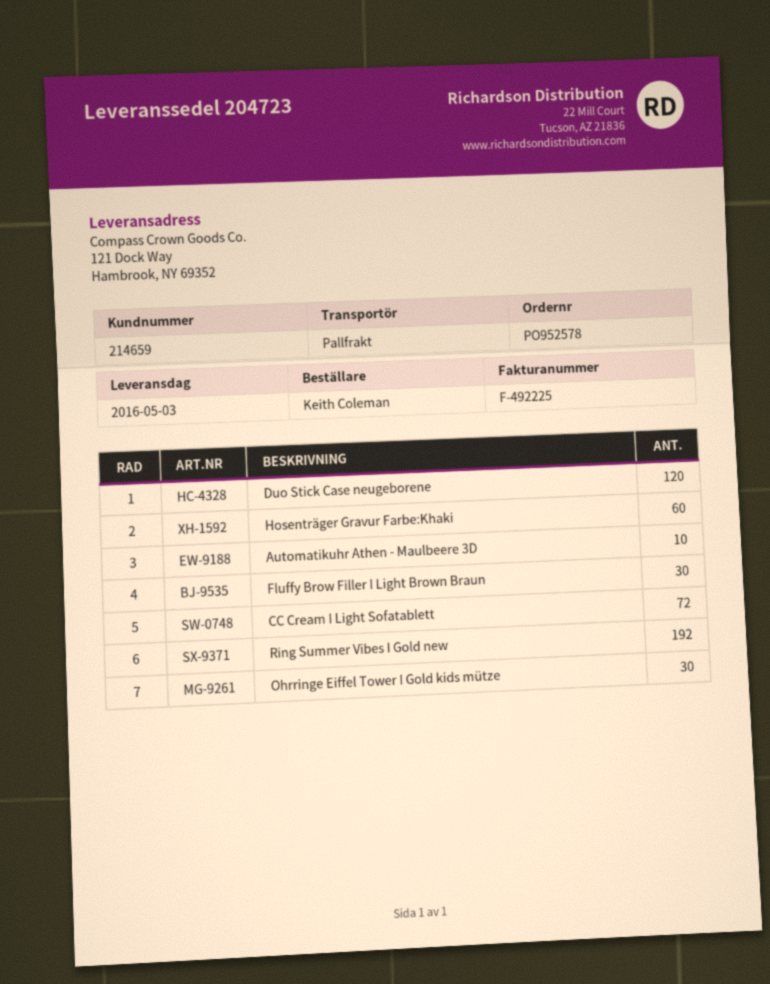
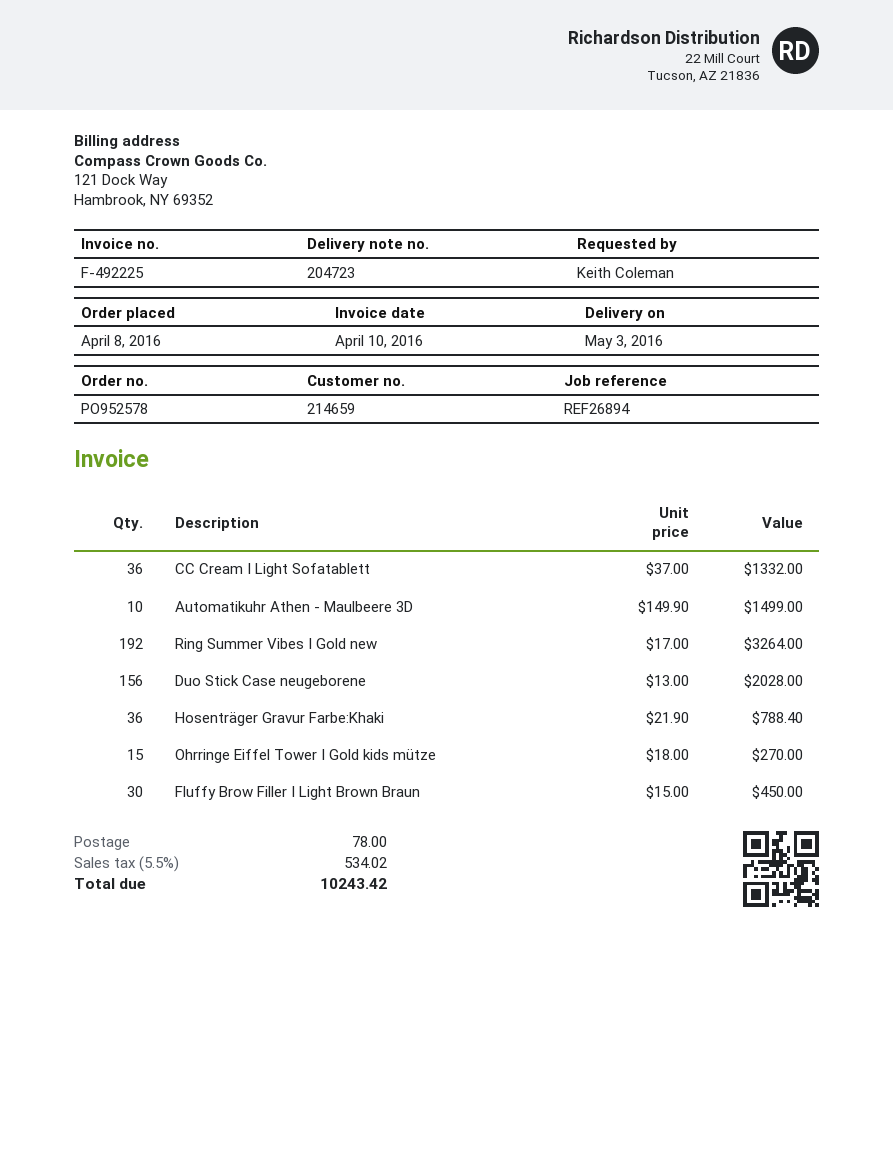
Duo Stick Case neugeborene: 120 -> 156
Hosenträger Gravur Farbe:Khaki: 60 -> 36
CC Cream I Light Sofatablett: 72 -> 36
Ohrringe Eiffel Tower I Gold kids mütze: 30 -> 15

